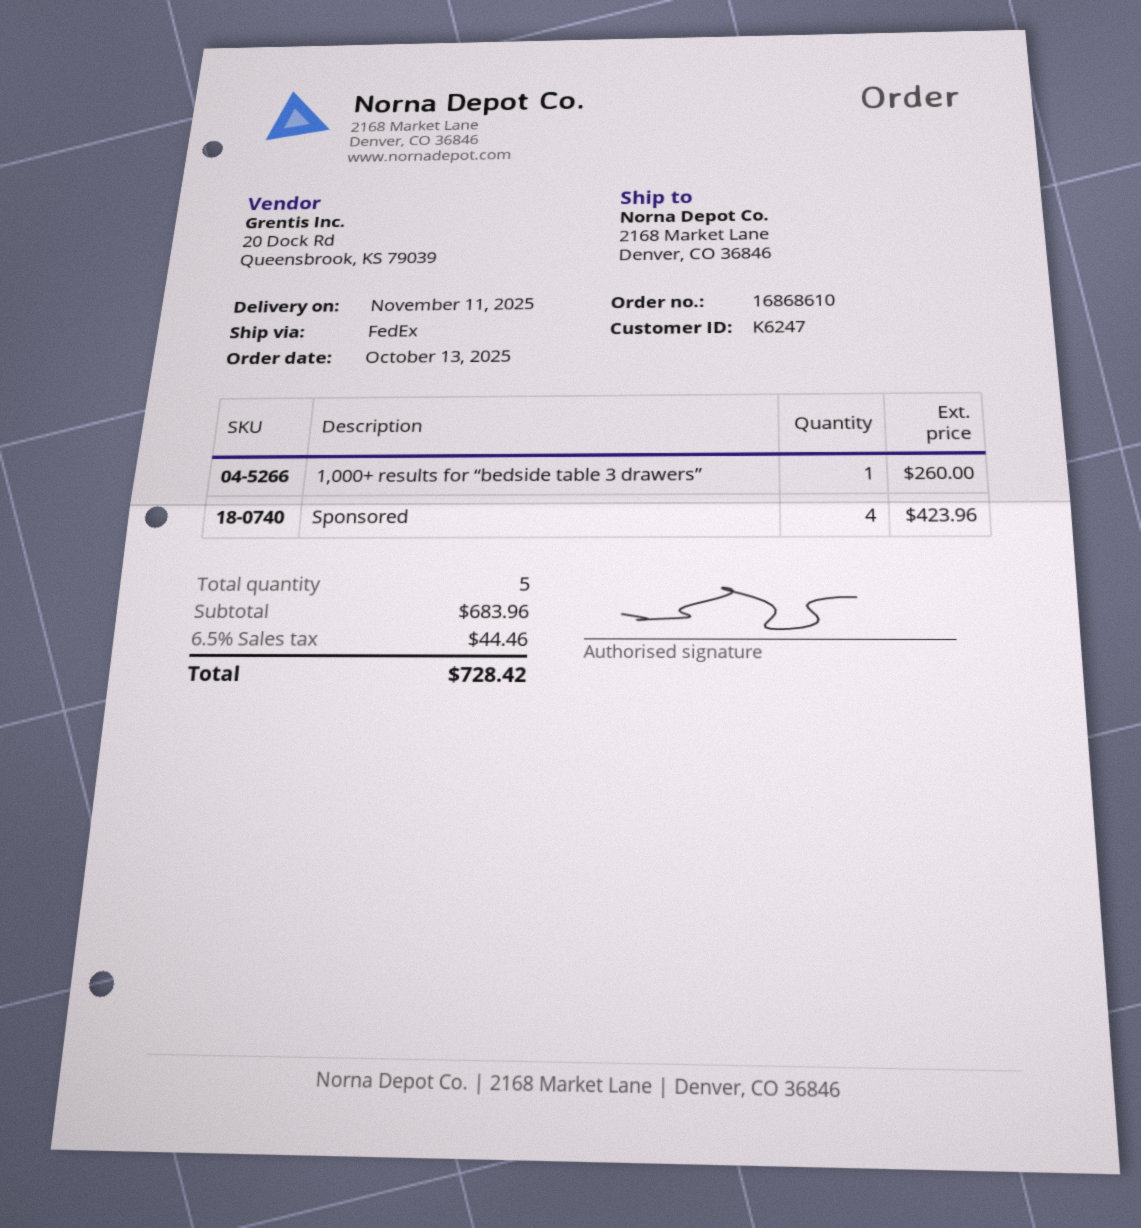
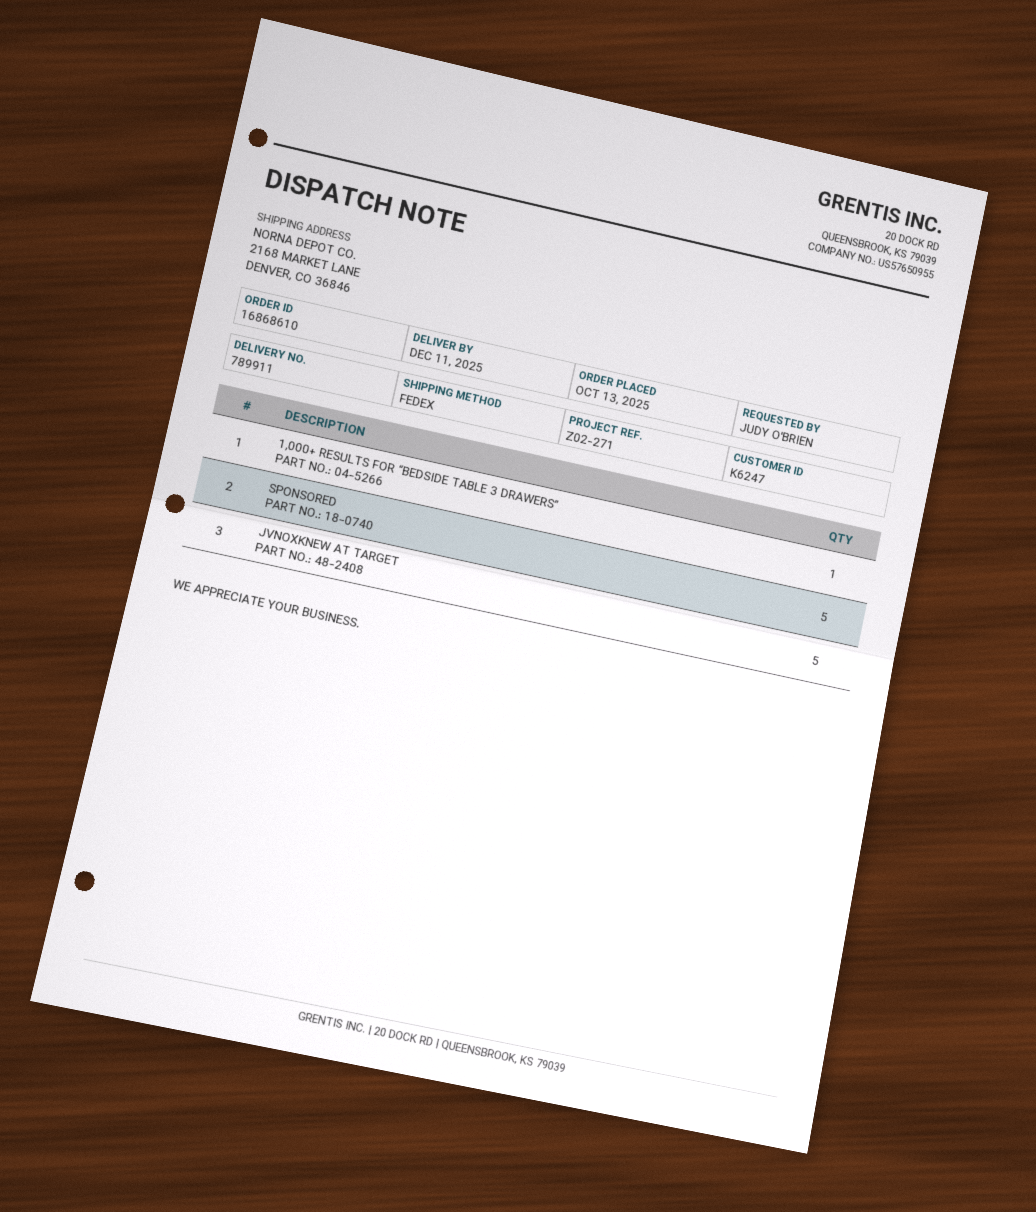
delivery date: 2025-11-11 -> 2025-12-11
Sponsored: 4 -> 5
JVNOXKNEW AT TARGET: none -> 5

